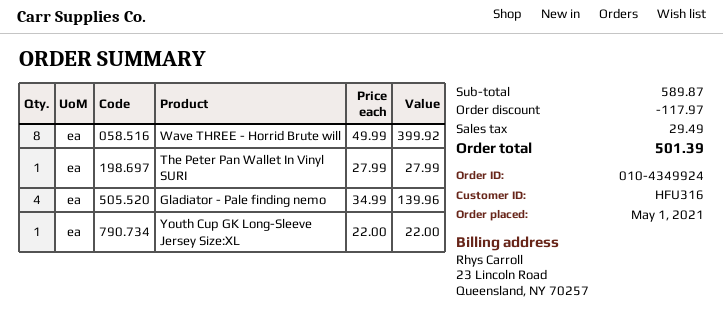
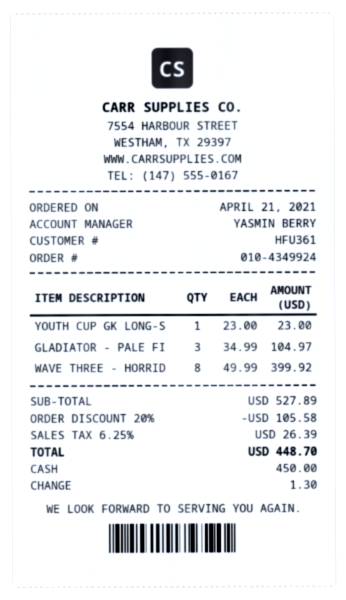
order date: 2021-05-01 -> 2021-04-21
customer number: HFU316 -> HFU361
The Peter Pan Wallet In Vinyl SURI: 1 x 27.99 = 27.99 -> none
Gladiator - Pale finding nemo: 4 x 34.99 = 139.96 -> 3 x 34.99 = 104.97
Youth Cup GK Long-Sleeve Jersey Size:XL: 1 x 22.00 = 22.00 -> 1 x 23.00 = 23.00
subtotal: 589.87 -> 527.89
discount: 117.97 -> 105.58
tax: 29.49 -> 26.39
total: 501.39 -> 448.70

